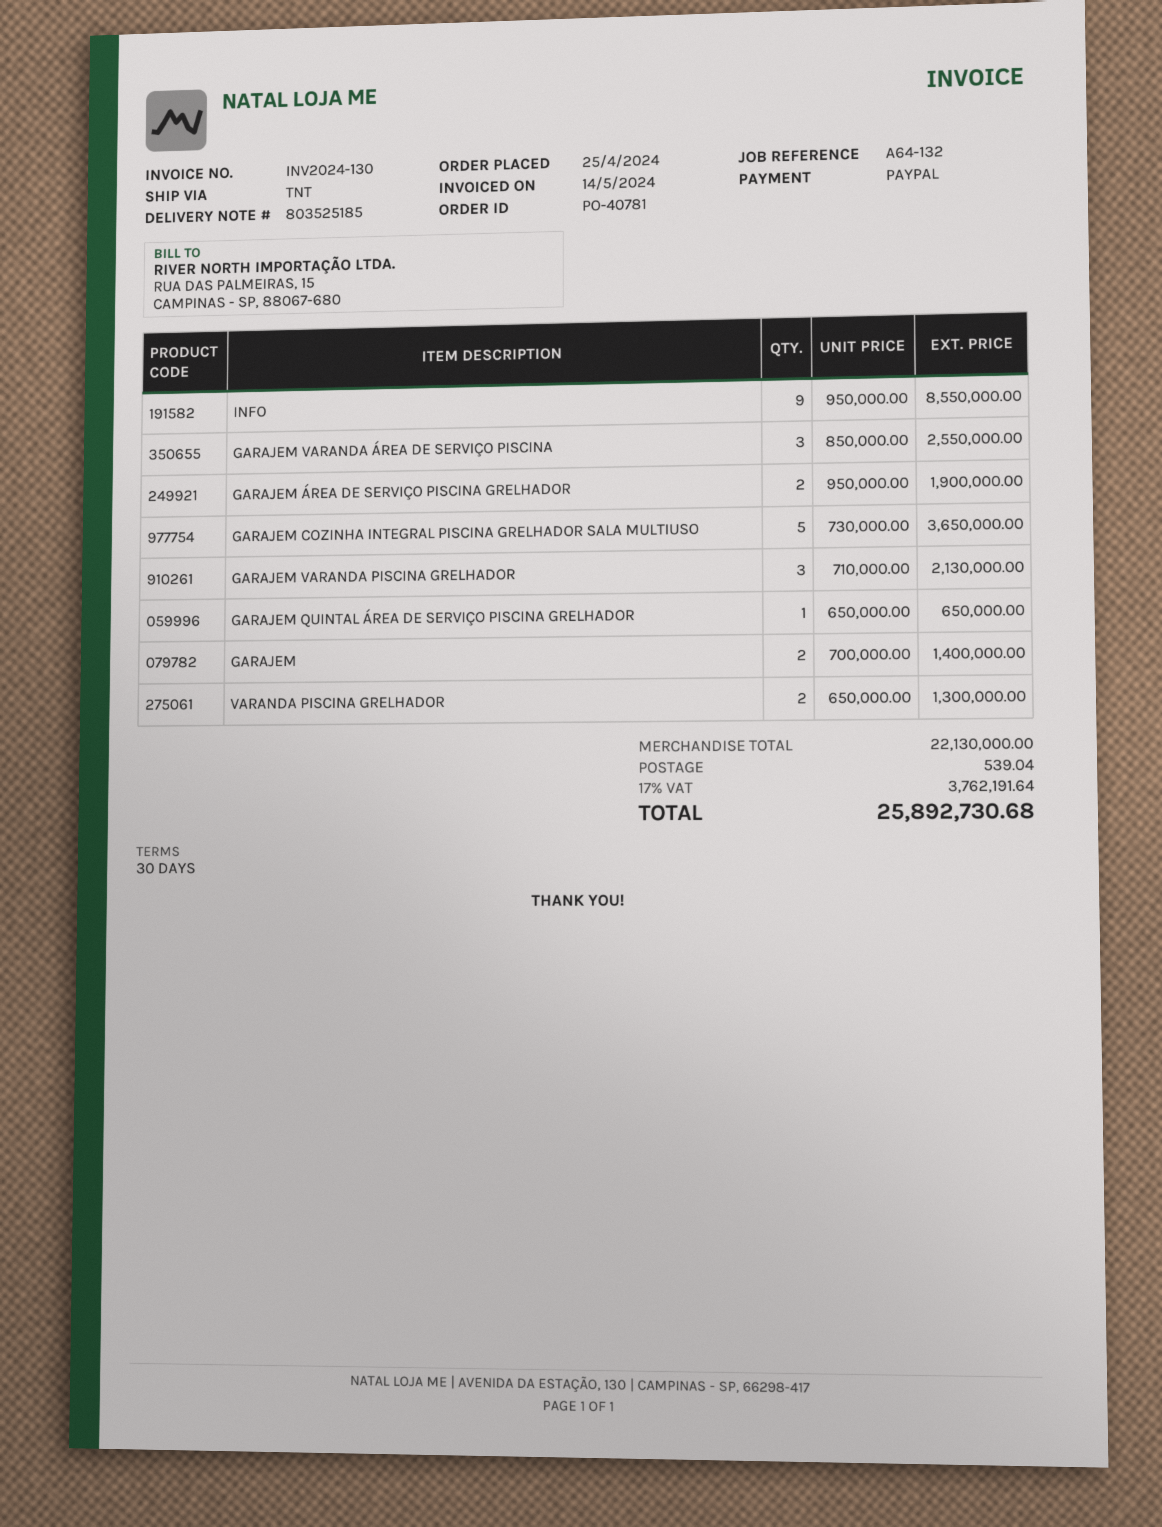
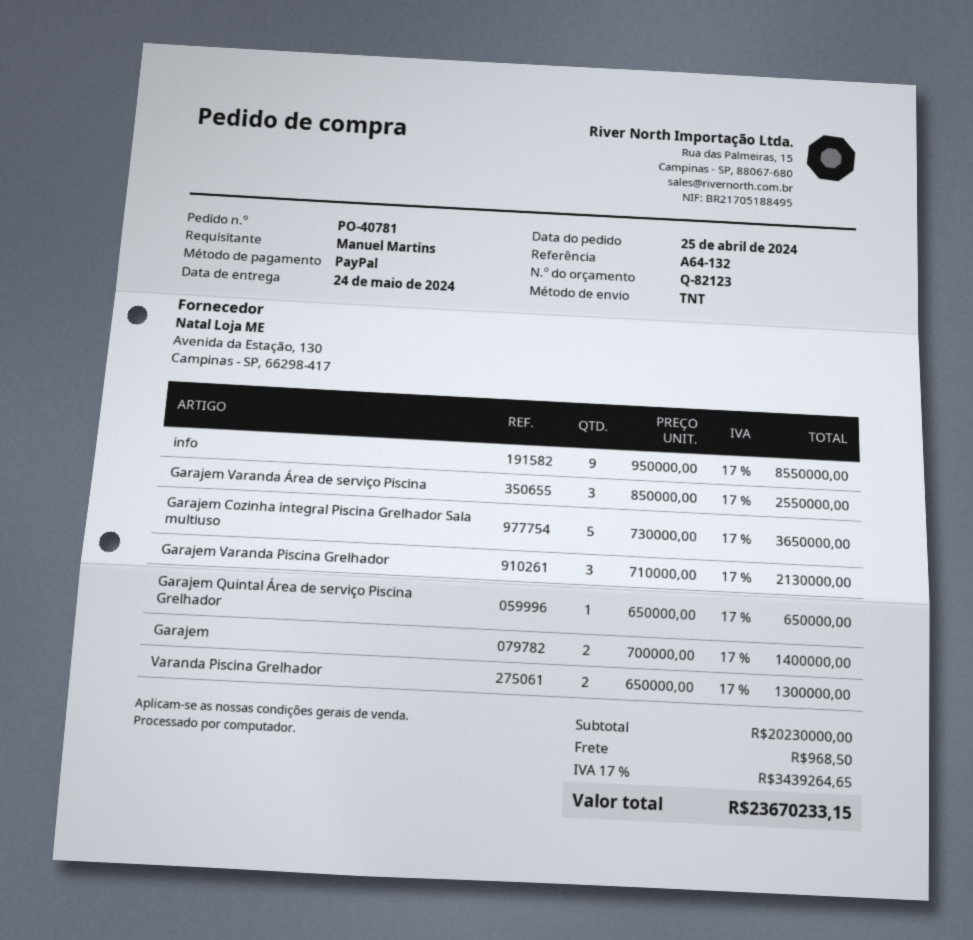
GARAJEM ÁREA DE SERVIÇO PISCINA GRELHADOR: 2 x 950000.00 = 1900000.00 -> none
subtotal: 22130000.00 -> 20230000.00
shipping: 539.04 -> 968.50
tax: 17% = 3762191.64 -> 17% = 3439264.65
total: 25892730.68 -> 23670233.15

